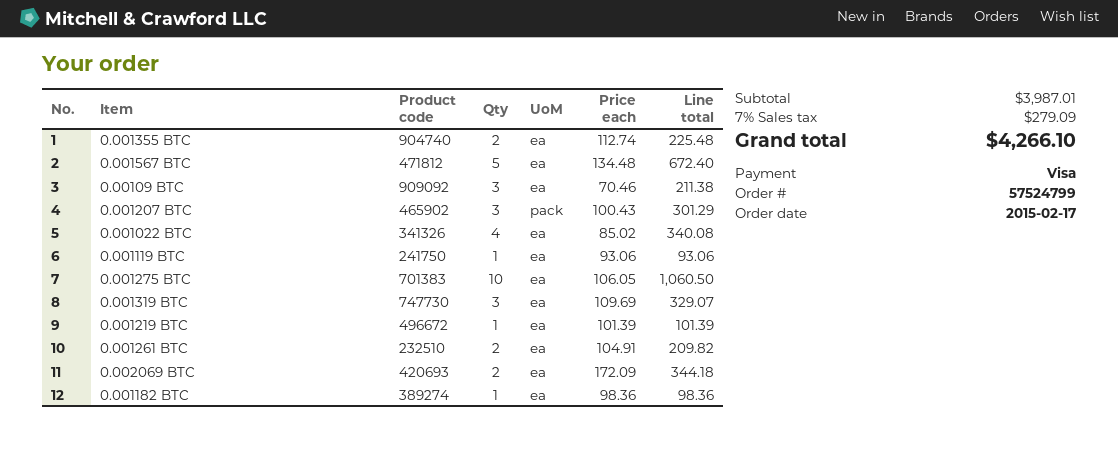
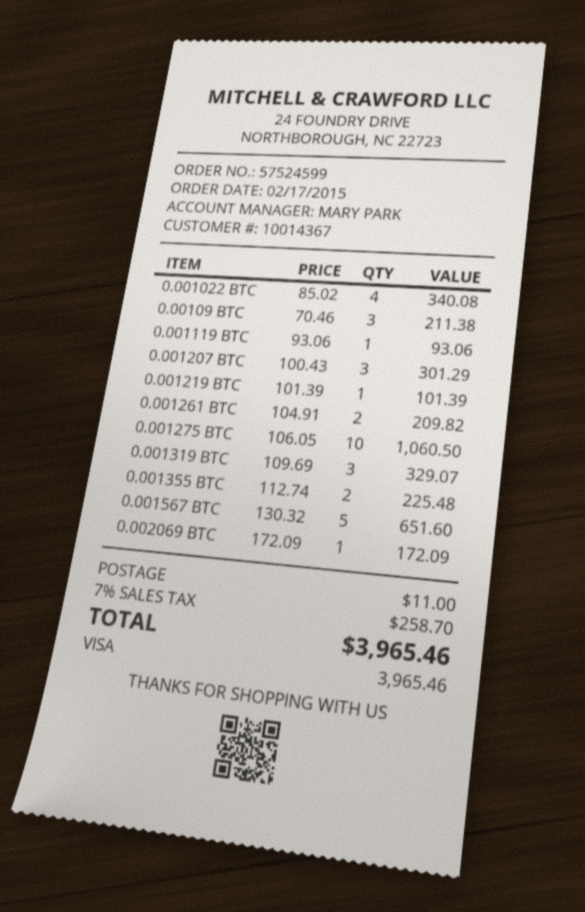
order number: 57524799 -> 57524599
0.001567 BTC: 5 x 134.48 = 672.40 -> 5 x 130.32 = 651.60
0.002069 BTC: 2 x 172.09 = 344.18 -> 1 x 172.09 = 172.09
0.001182 BTC: 1 x 98.36 = 98.36 -> none
shipping: none -> 11.00
tax: 7% = 279.09 -> 7% = 258.70
total: 4266.10 -> 3965.46

